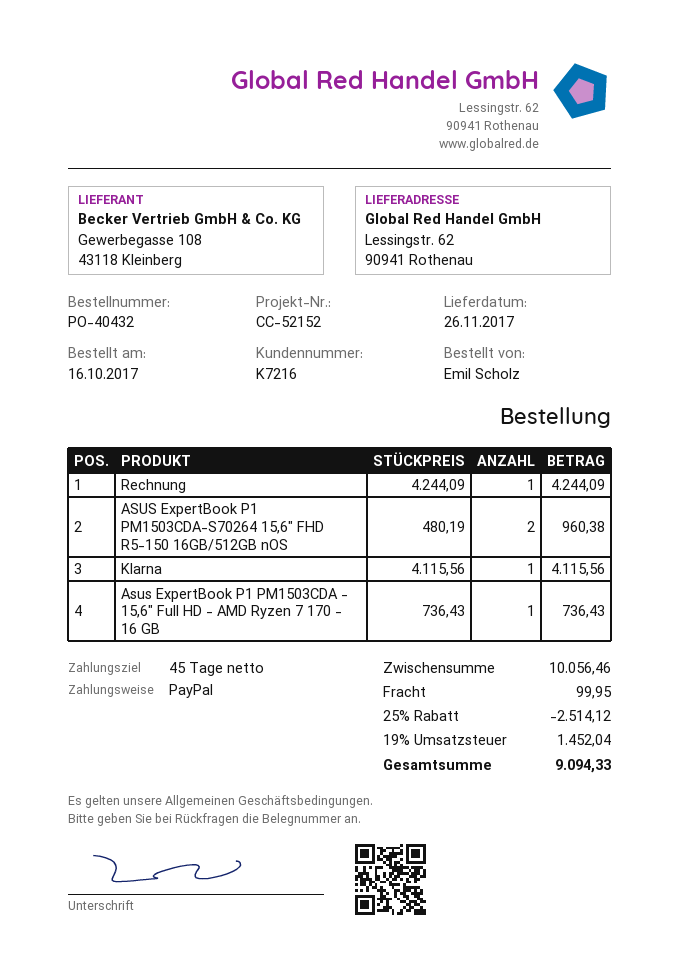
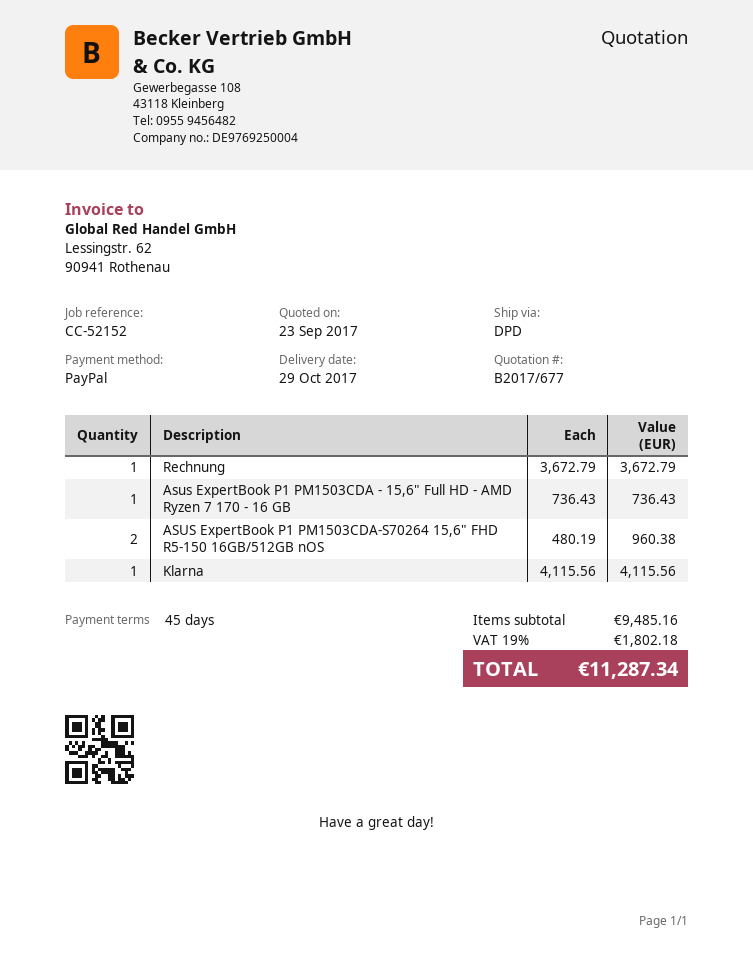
delivery date: 2017-11-26 -> 2017-10-29
Rechnung: 1 x 4244.09 = 4244.09 -> 1 x 3672.79 = 3672.79
subtotal: 10056.46 -> 9485.16
discount: 25% = 2514.12 -> none
shipping: 99.95 -> none
tax: 19% = 1452.04 -> 19% = 1802.18
total: 9094.33 -> 11287.34

